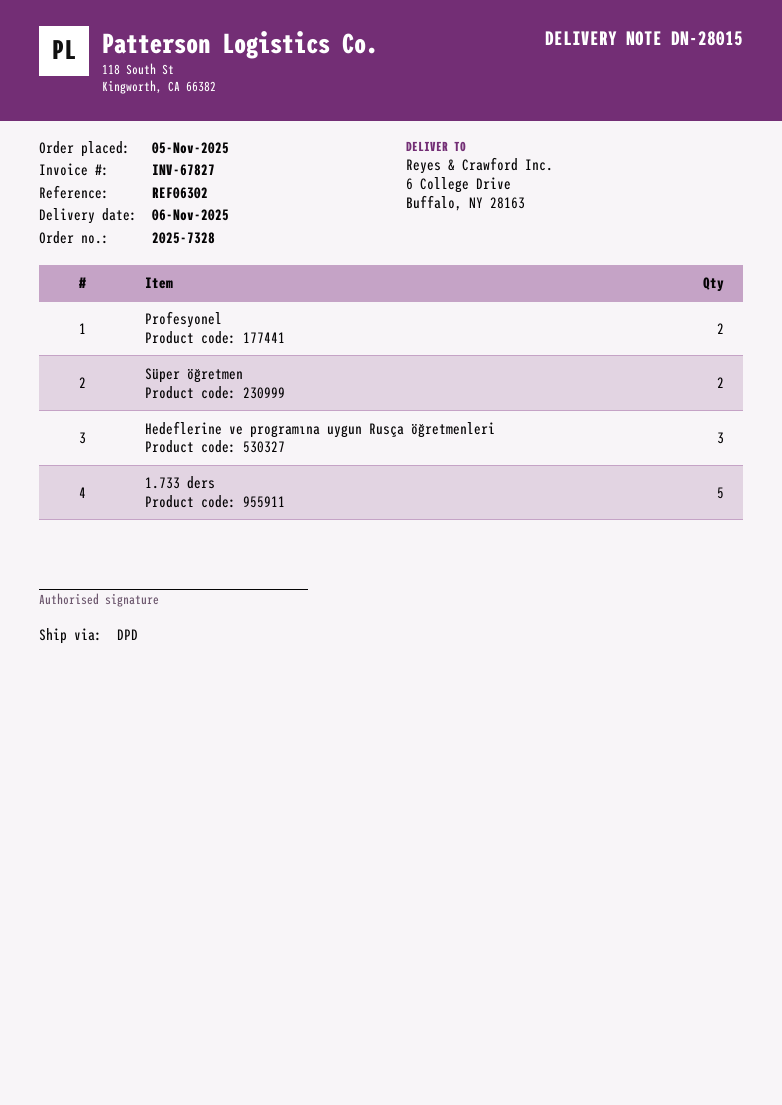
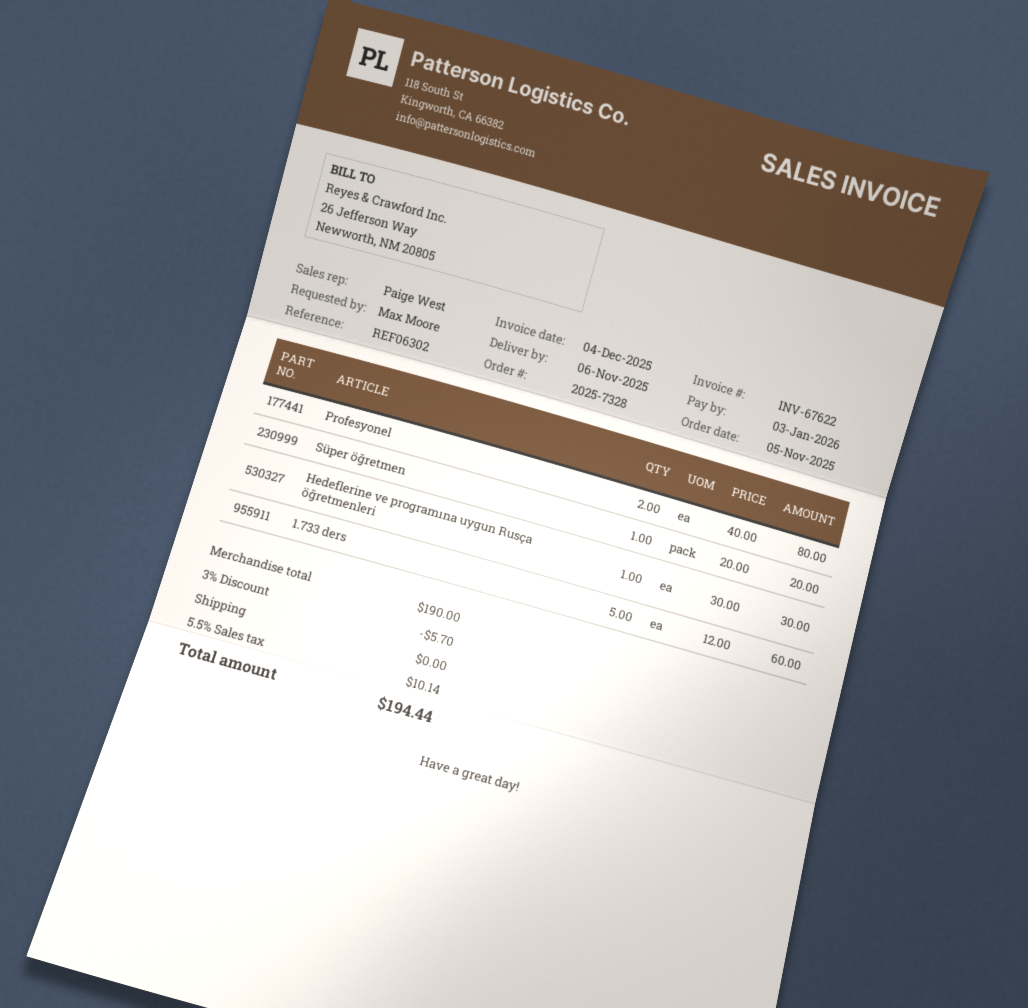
invoice number: INV-67827 -> INV-67622
Süper öğretmen: 2 -> 1
Hedeflerine ve programına uygun Rusça öğretmenleri: 3 -> 1

